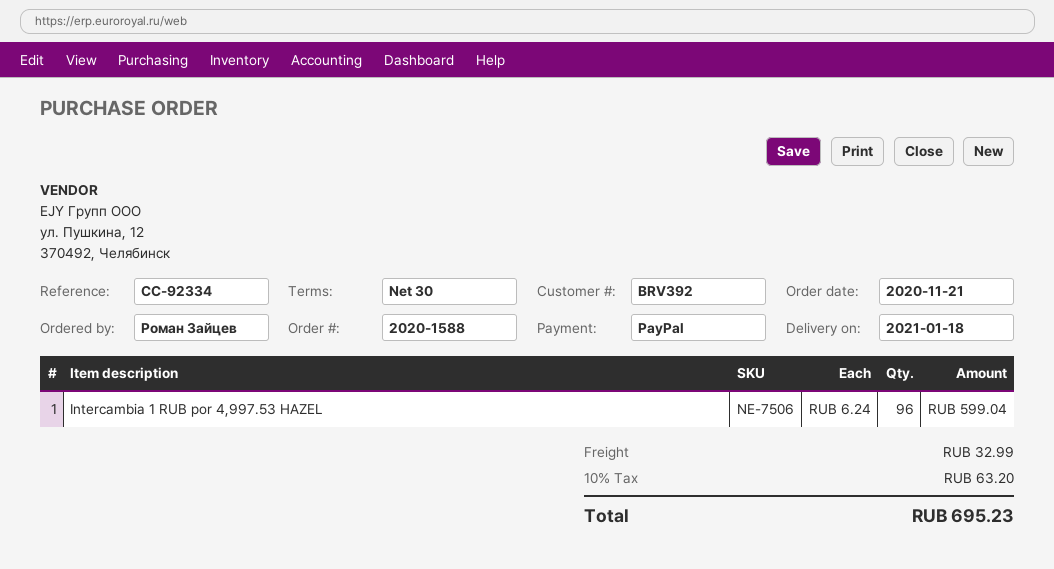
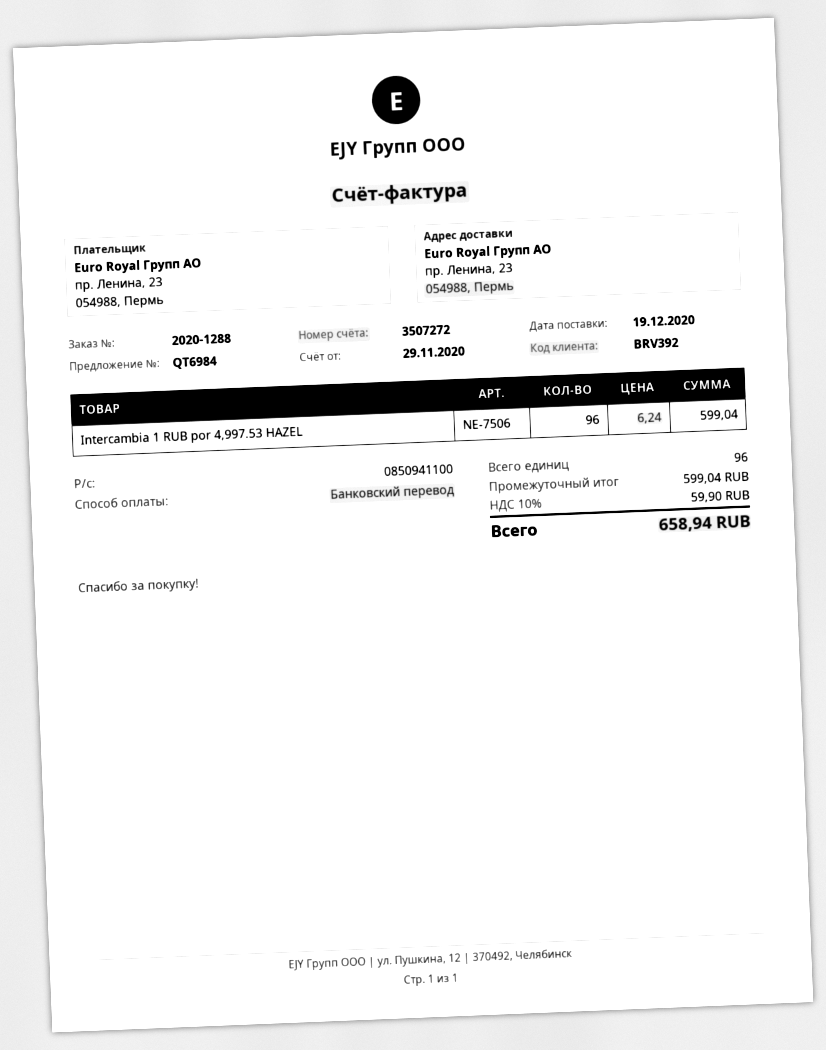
order number: 2020-1588 -> 2020-1288
delivery date: 2021-01-18 -> 2020-12-19
payment method: PayPal -> bank transfer
shipping: 32.99 -> none
tax: 10% = 63.20 -> 10% = 59.90
total: 695.23 -> 658.94

